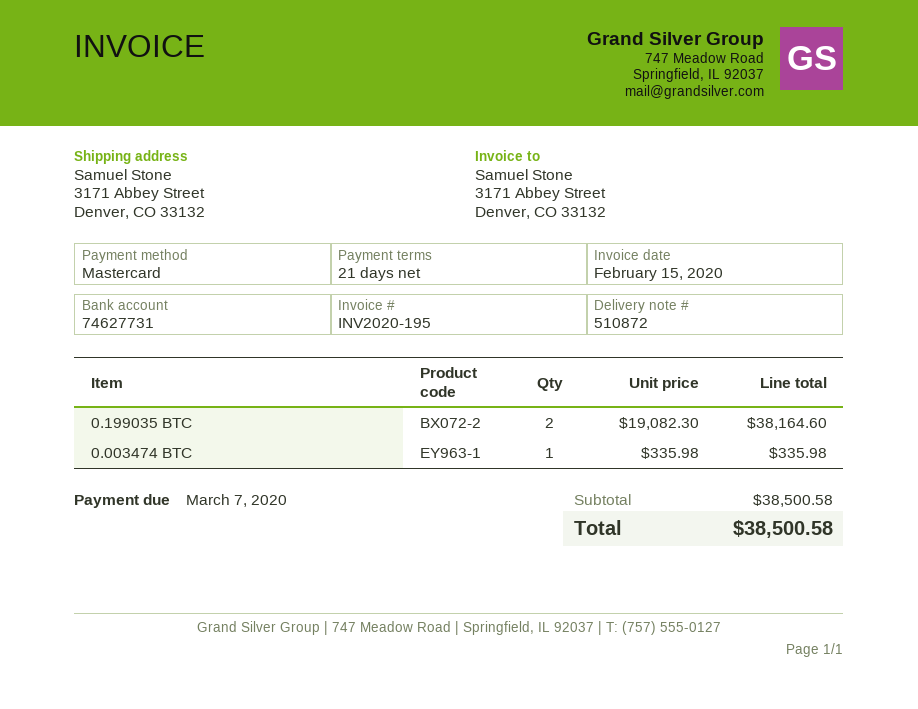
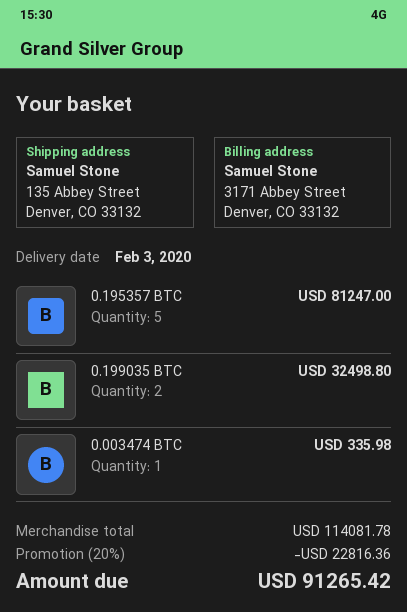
ship to: 3171 Abbey Street, Denver, CO 33132 -> 135 Abbey Street, Denver, CO 33132
0.199035 BTC: 2 for 38164.60 -> 2 for 32498.80
0.195357 BTC: none -> 5 for 81247.00
subtotal: 38500.58 -> 114081.78
discount: none -> 20% = 22816.36
total: 38500.58 -> 91265.42

